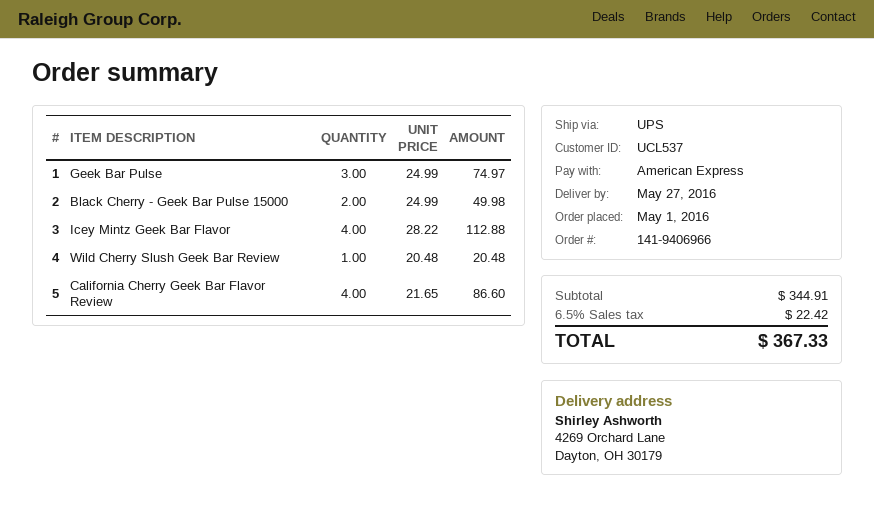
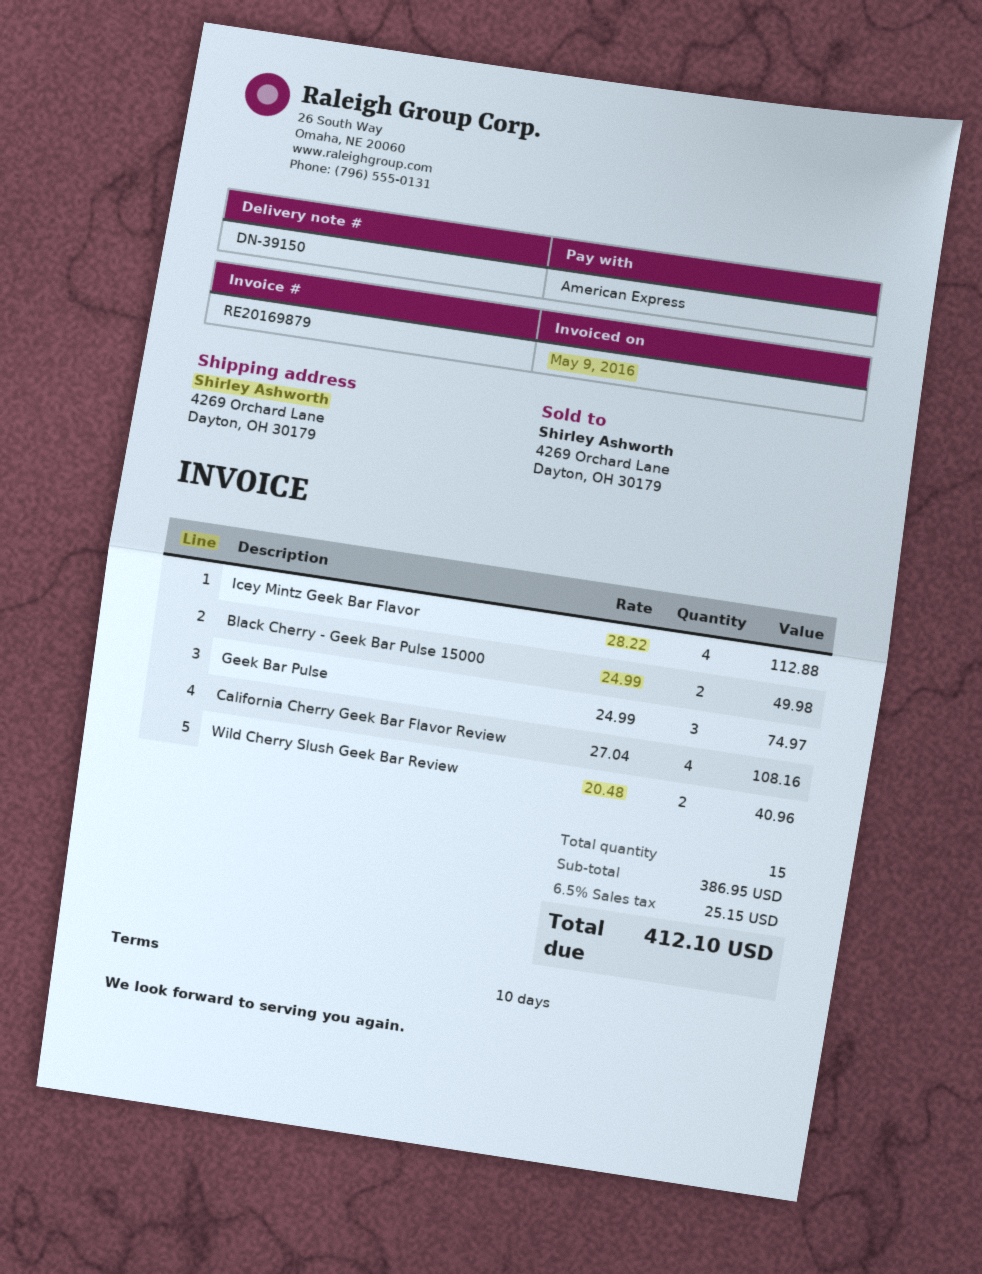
Wild Cherry Slush Geek Bar Review: 1 x 20.48 = 20.48 -> 2 x 20.48 = 40.96
California Cherry Geek Bar Flavor Review: 4 x 21.65 = 86.60 -> 4 x 27.04 = 108.16
subtotal: 344.91 -> 386.95
tax: 6.5% = 22.42 -> 6.5% = 25.15
total: 367.33 -> 412.10

